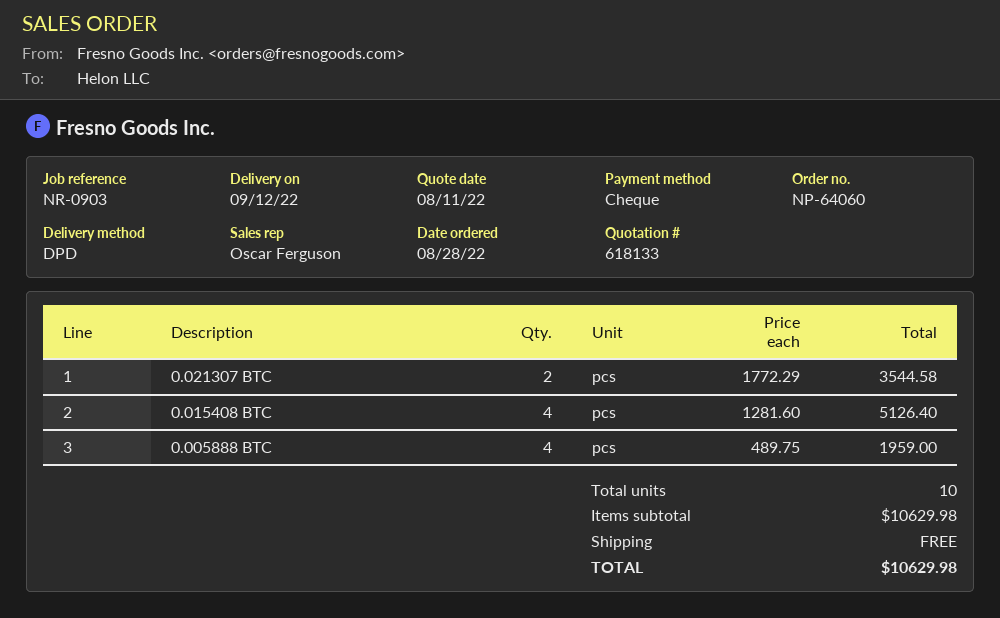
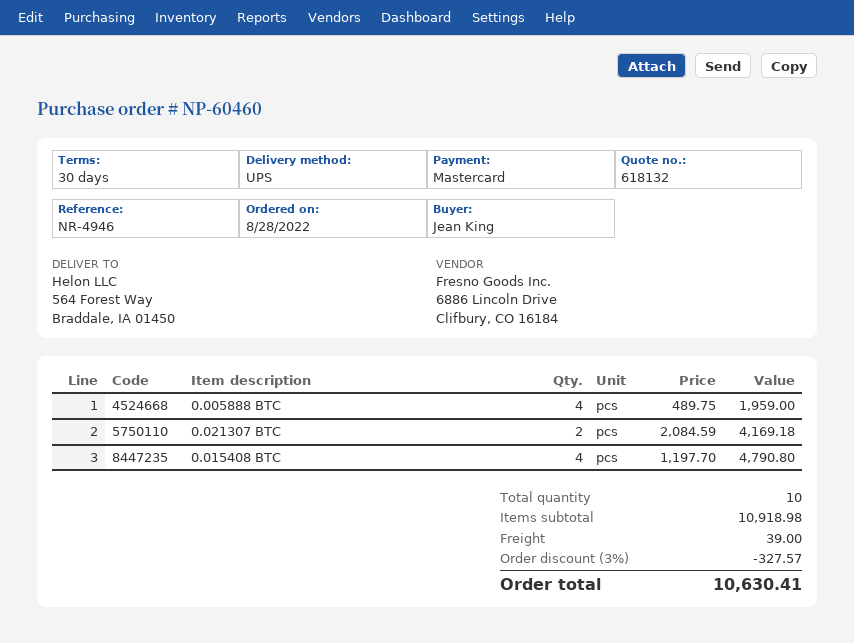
quote number: 618133 -> 618132
order number: NP-64060 -> NP-60460
reference: NR-0903 -> NR-4946
payment method: cheque -> Mastercard
shipping method: DPD -> UPS
0.021307 BTC: 2 x 1772.29 = 3544.58 -> 2 x 2084.59 = 4169.18
0.015408 BTC: 4 x 1281.60 = 5126.40 -> 4 x 1197.70 = 4790.80
subtotal: 10629.98 -> 10918.98
discount: none -> 3% = 327.57
shipping: 0.00 -> 39.00
total: 10629.98 -> 10630.41

